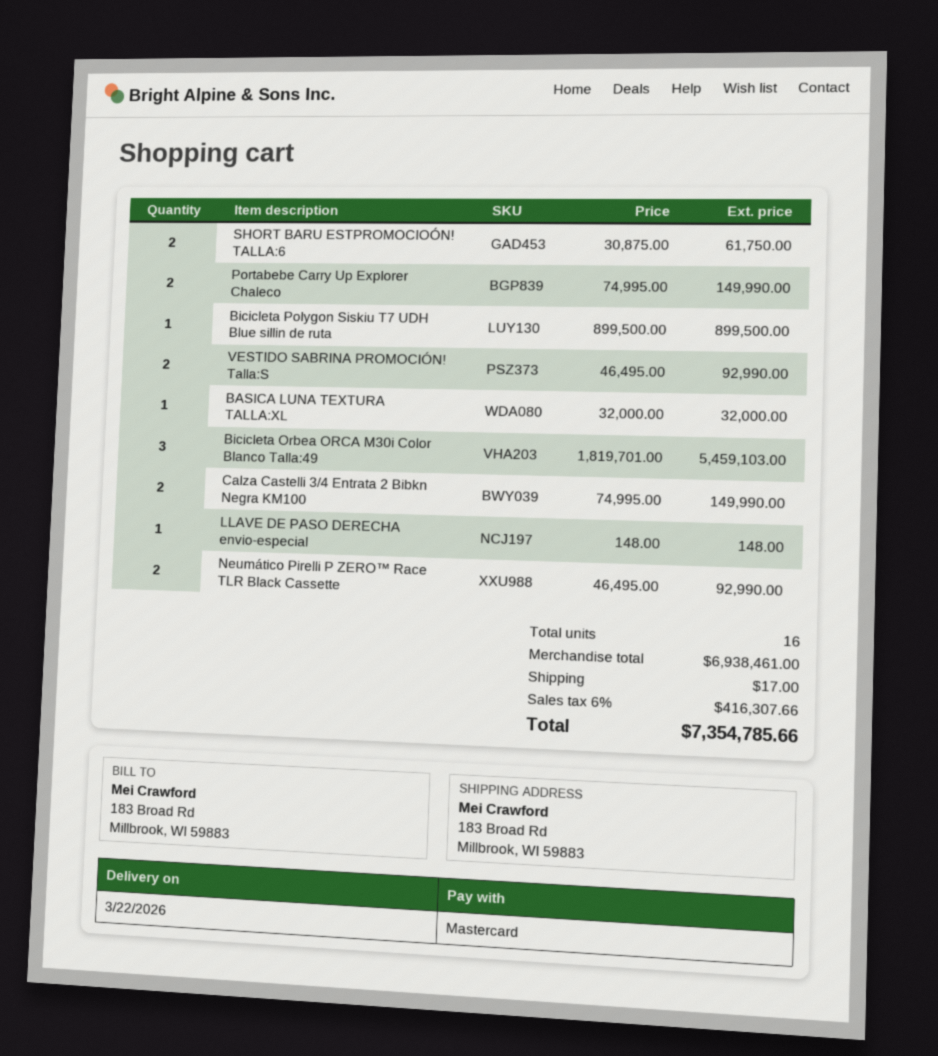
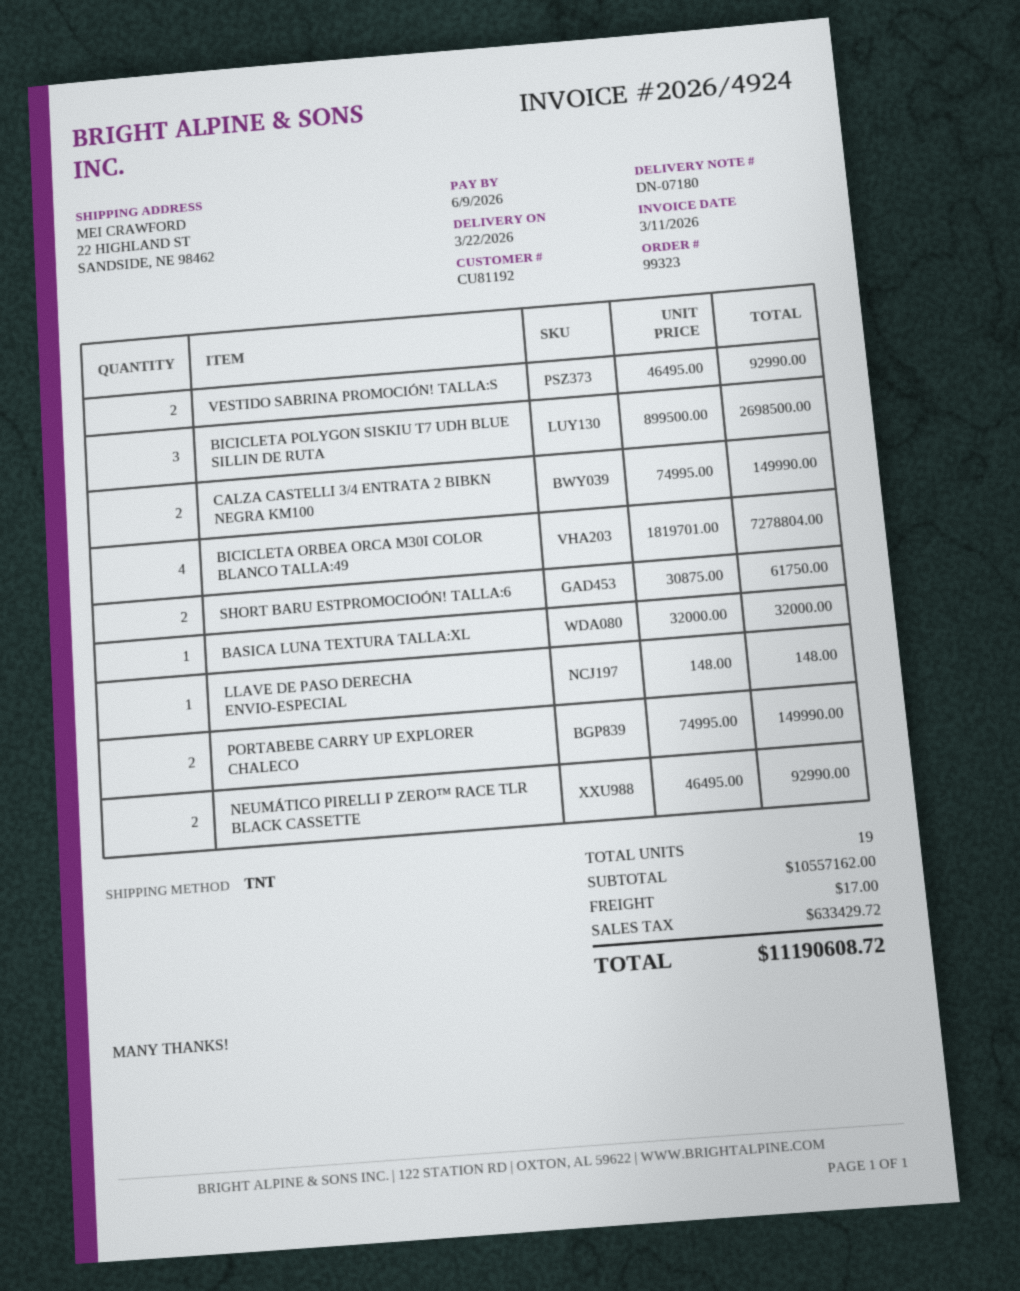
ship to: 183 Broad Rd, Millbrook, WI 59883 -> 22 HIGHLAND ST, SANDSIDE, NE 98462
Bicicleta Polygon Siskiu T7 UDH Blue sillin de ruta: 1 x 899500.00 = 899500.00 -> 3 x 899500.00 = 2698500.00
Bicicleta Orbea ORCA M30i Color Blanco Talla:49: 3 x 1819701.00 = 5459103.00 -> 4 x 1819701.00 = 7278804.00
total quantity: 16 -> 19
subtotal: 6938461.00 -> 10557162.00
tax: 416307.66 -> 633429.72
total: 7354785.66 -> 11190608.72

